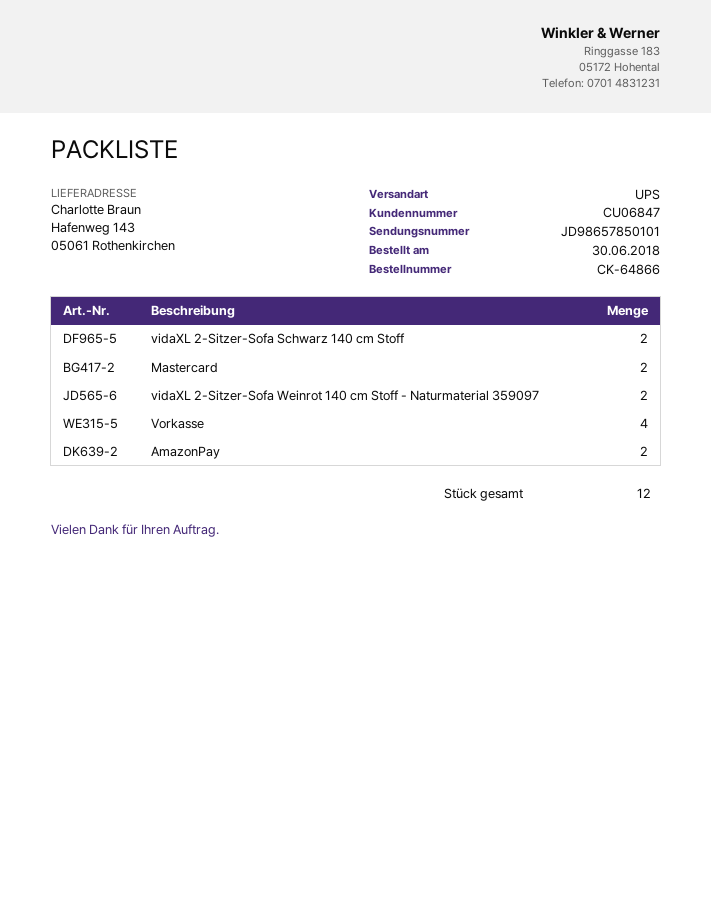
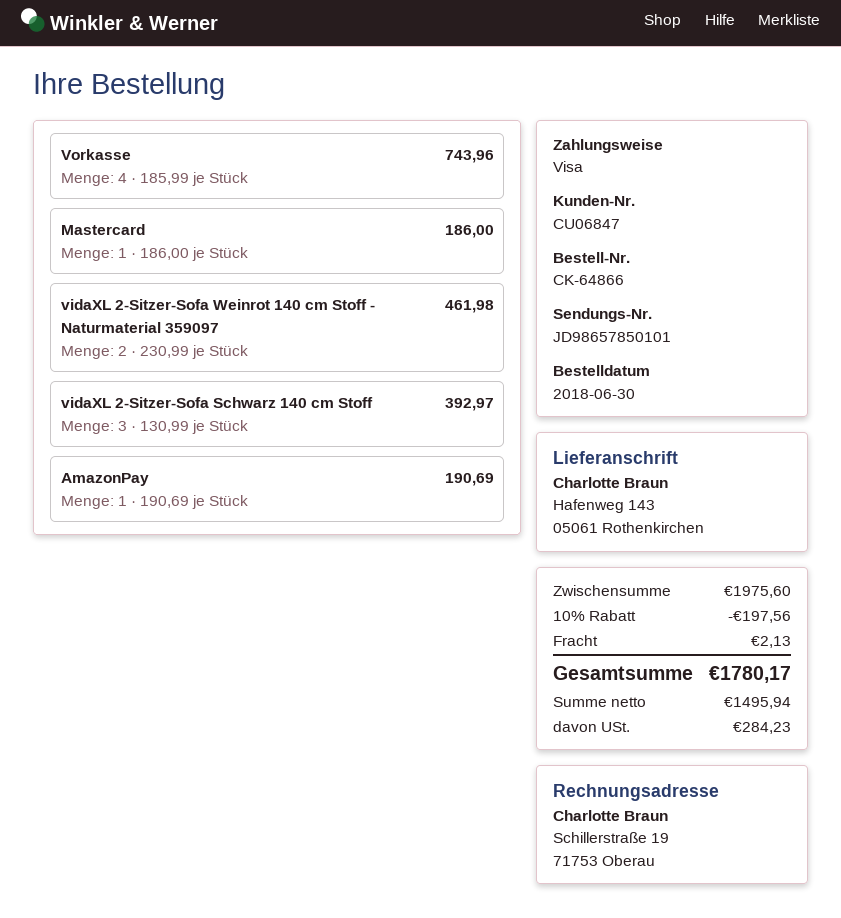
vidaXL 2-Sitzer-Sofa Schwarz 140 cm Stoff: 2 -> 3
Mastercard: 2 -> 1
AmazonPay: 2 -> 1

